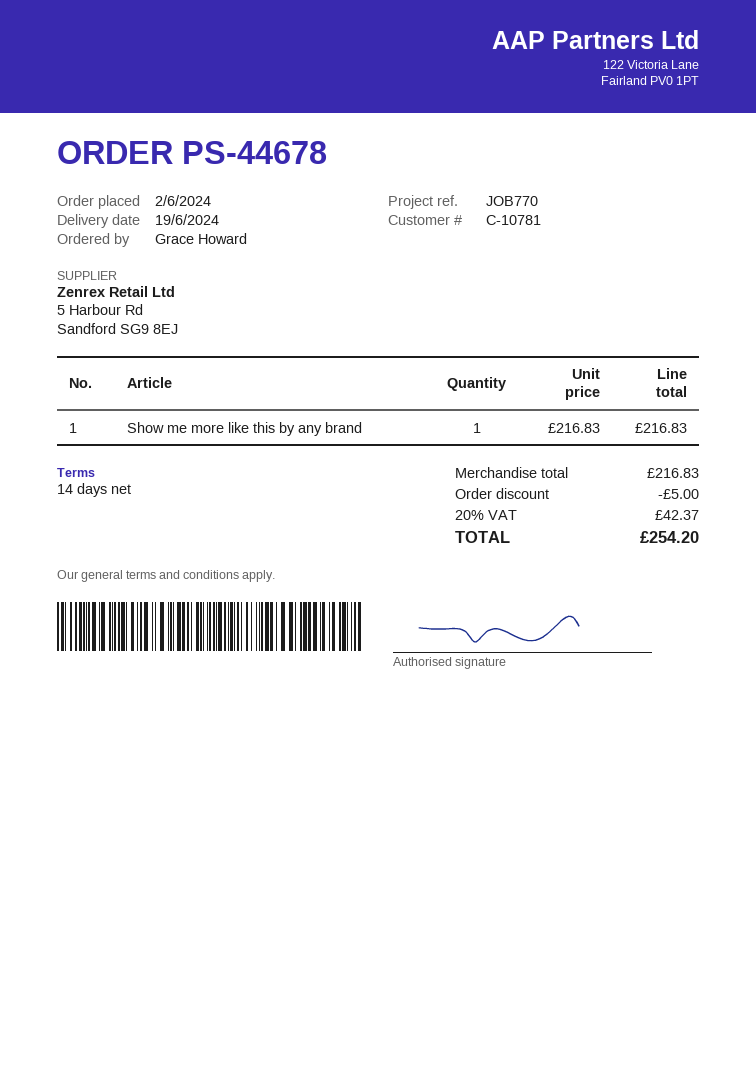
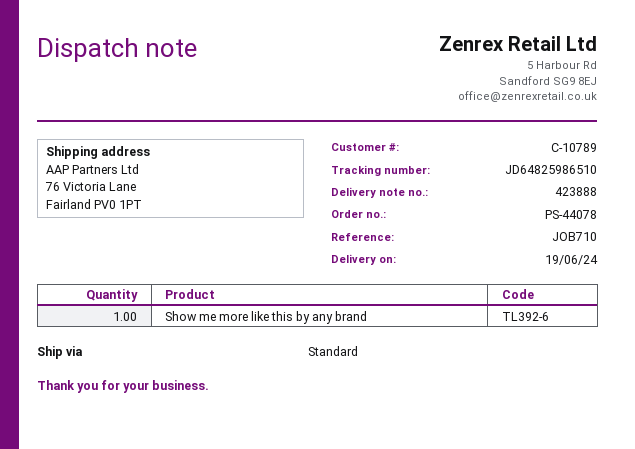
order number: PS-44678 -> PS-44078
customer number: C-10781 -> C-10789
reference: JOB770 -> JOB710

